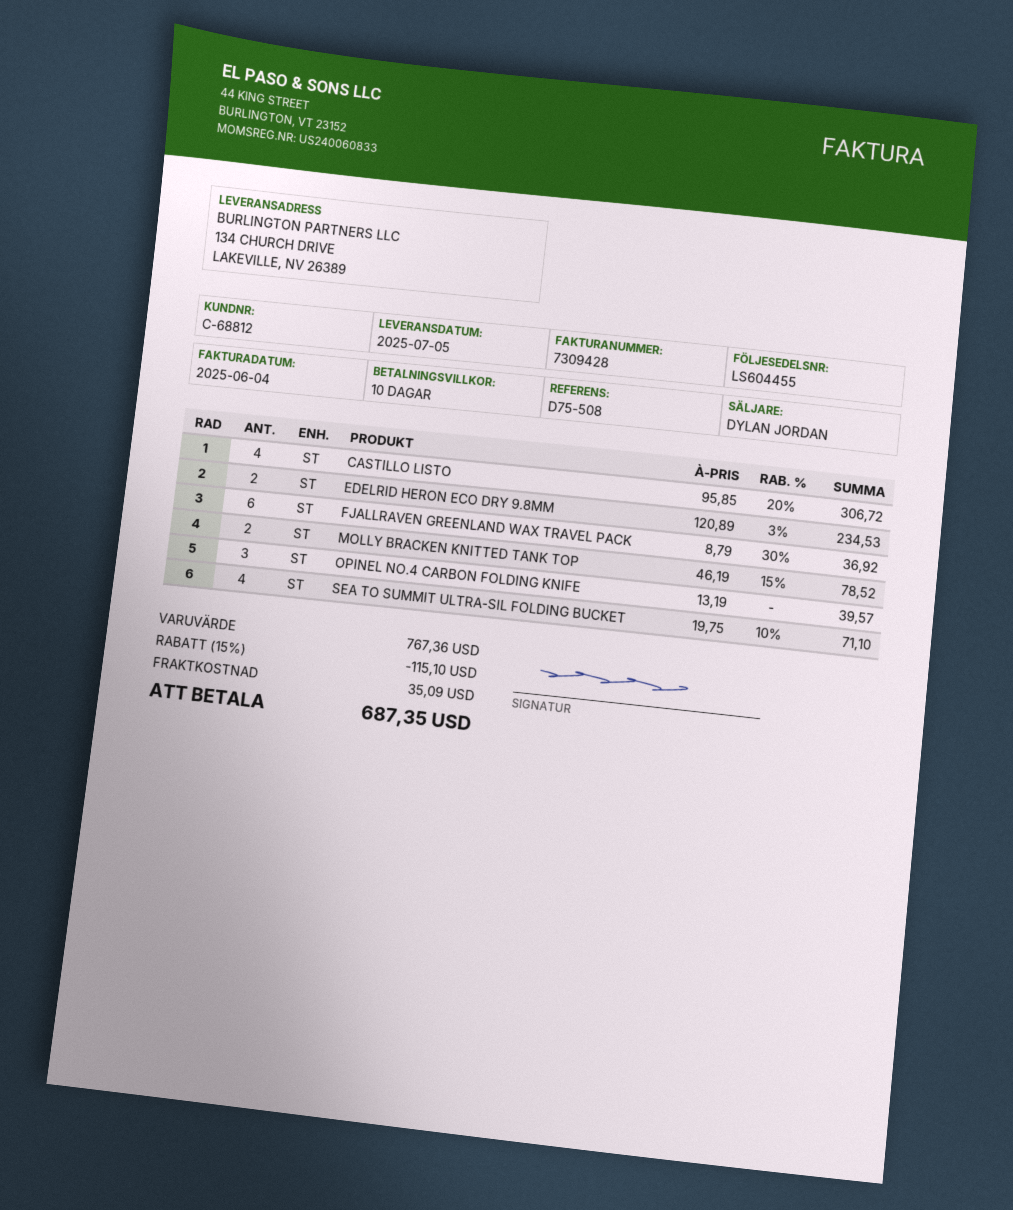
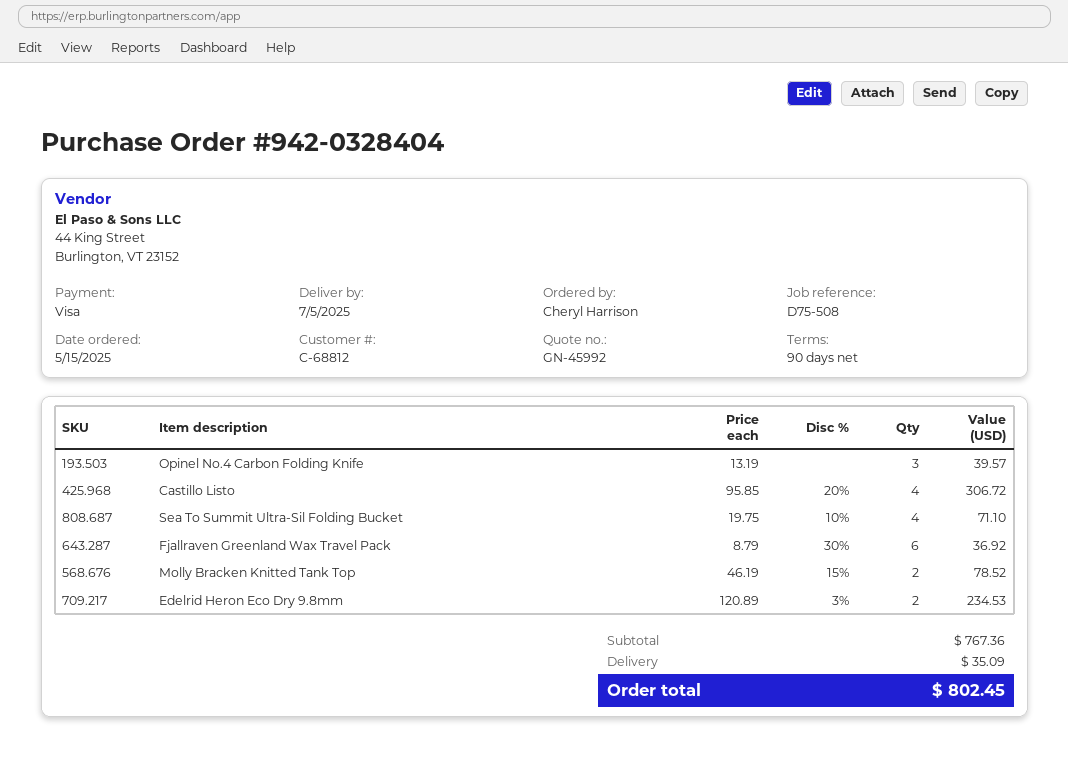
payment terms: 10 days -> 90 days
discount: 15% = 115.10 -> none
total: 687.35 -> 802.45

